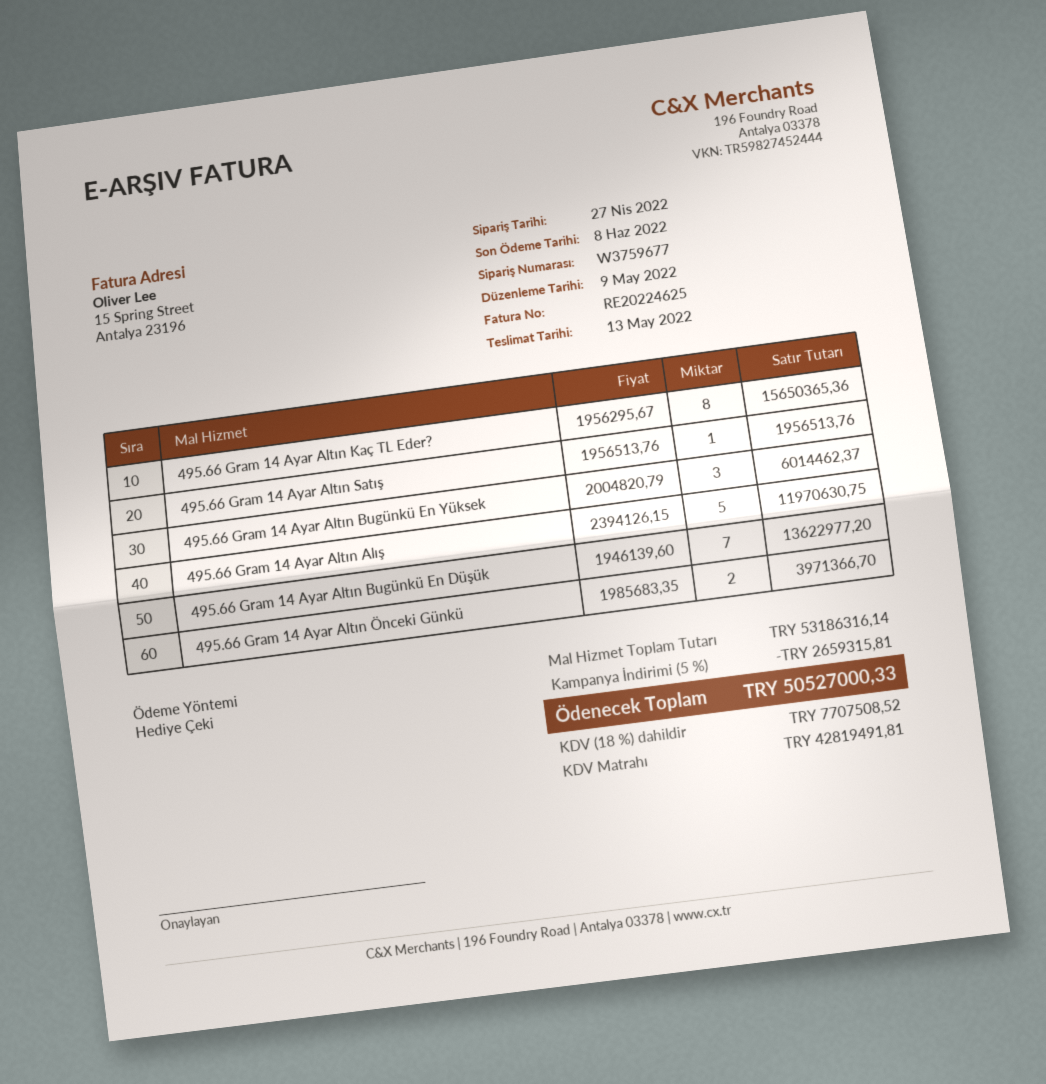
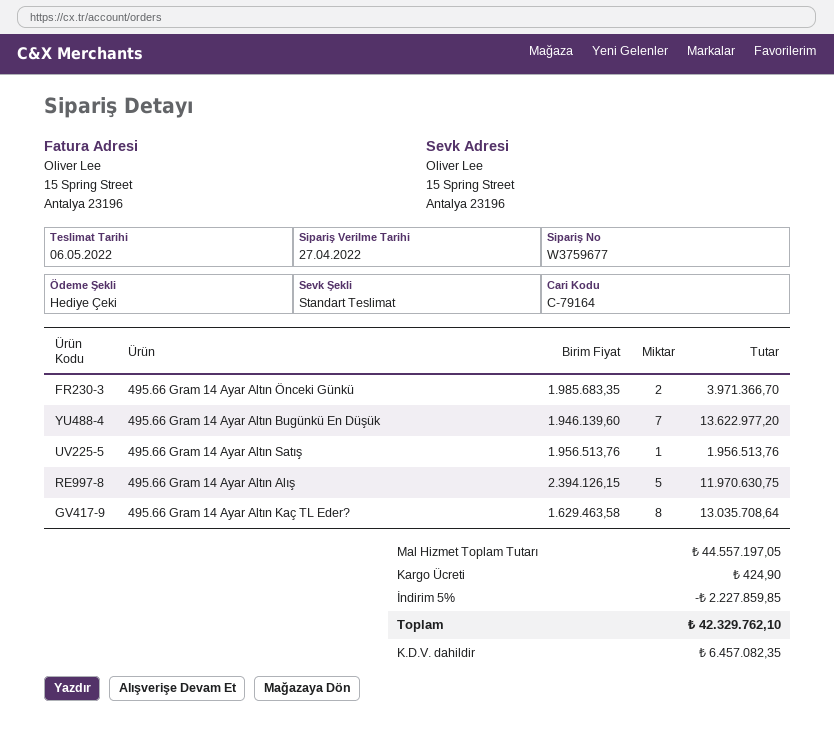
delivery date: 2022-05-13 -> 2022-05-06
495.66 Gram 14 Ayar Altın Kaç TL Eder?: 8 x 1956295.67 = 15650365.36 -> 8 x 1629463.58 = 13035708.64
495.66 Gram 14 Ayar Altın Bugünkü En Yüksek: 3 x 2004820.79 = 6014462.37 -> none
subtotal: 53186316.14 -> 44557197.05
discount: 5% = 2659315.81 -> 5% = 2227859.85
shipping: none -> 424.90
tax: 7707508.52 -> 6457082.35
total: 50527000.33 -> 42329762.10

